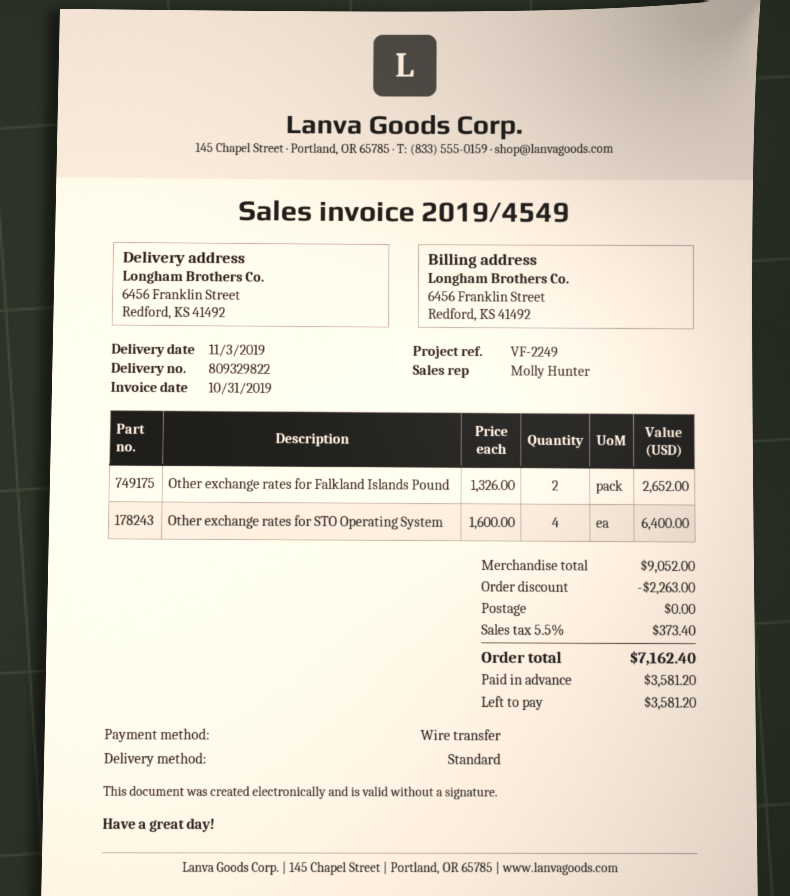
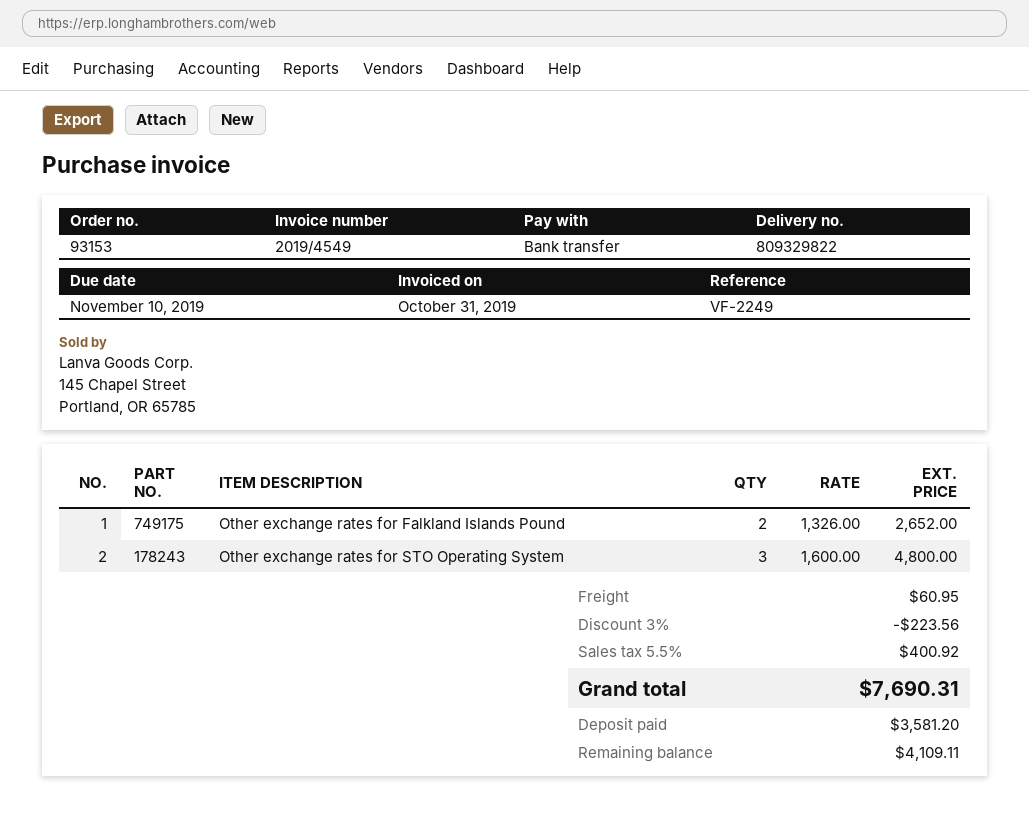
Other exchange rates for STO Operating System: 4 x 1600.00 = 6400.00 -> 3 x 1600.00 = 4800.00
discount: 2263.00 -> 223.56
shipping: 0.00 -> 60.95
tax: 5.5% = 373.40 -> 5.5% = 400.92
total: 7162.40 -> 7690.31
balance: 3581.20 -> 4109.11

